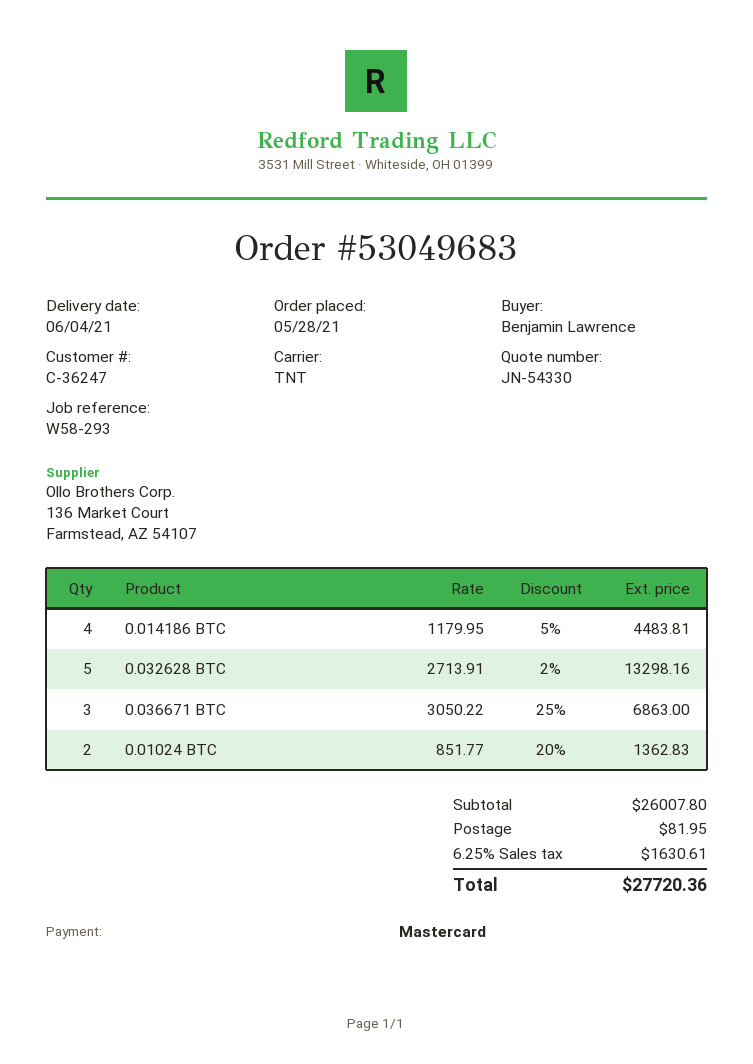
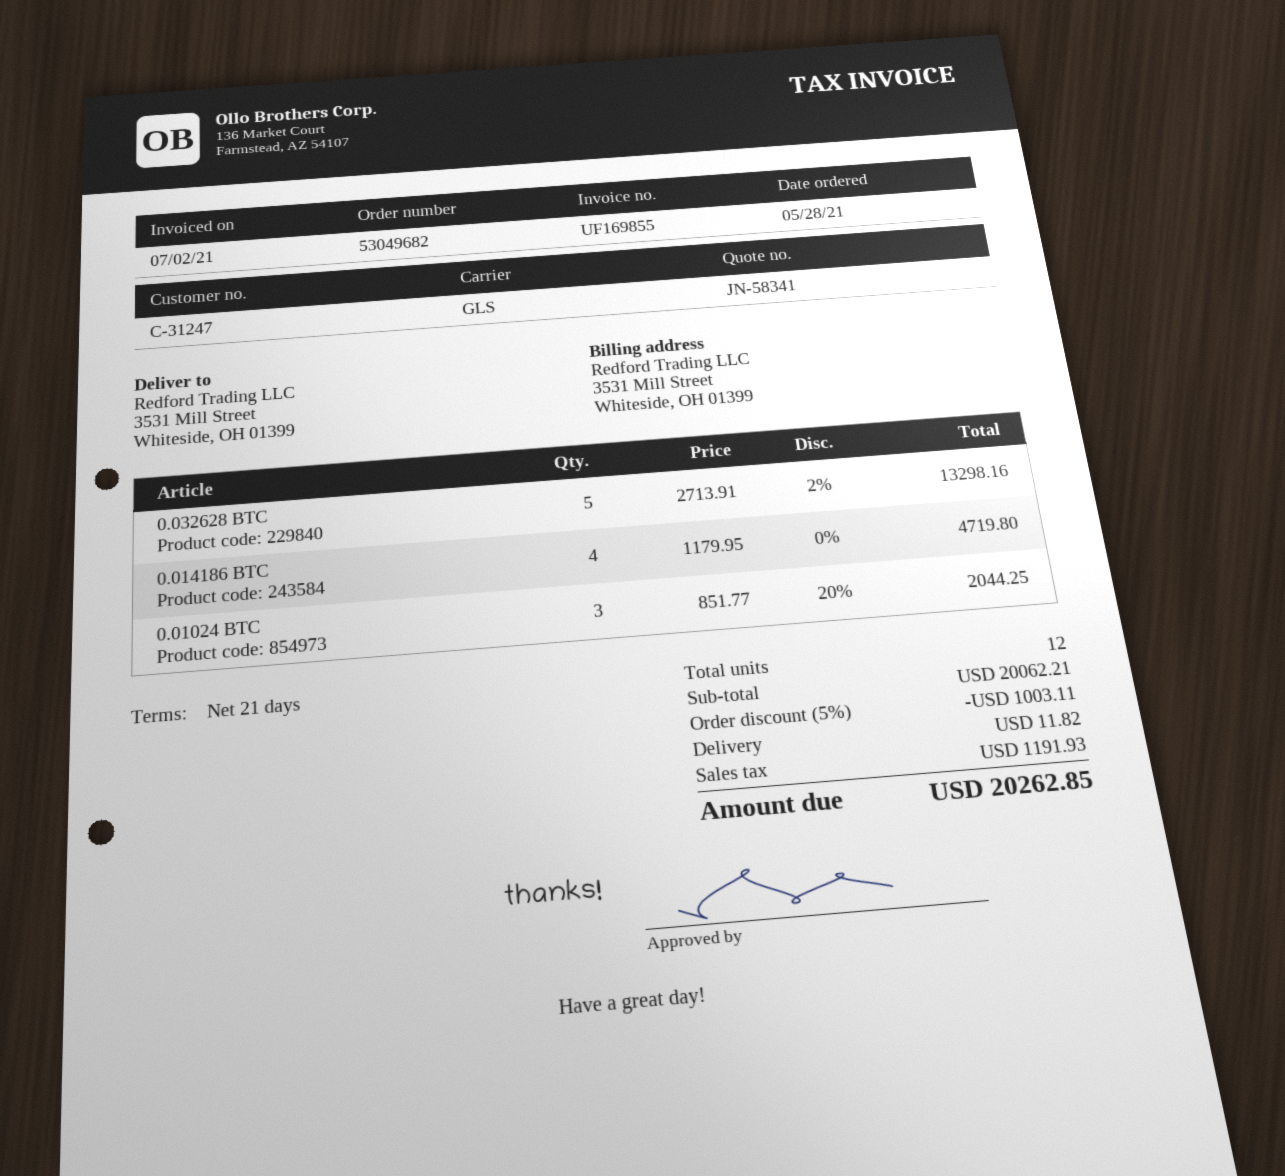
quote number: JN-54330 -> JN-58341
order number: 53049683 -> 53049682
customer number: C-36247 -> C-31247
shipping method: TNT -> GLS
0.014186 BTC: 4 x 1179.95 - 5% = 4483.81 -> 4 x 1179.95 = 4719.80
0.036671 BTC: 3 x 3050.22 - 25% = 6863.00 -> none
0.01024 BTC: 2 x 851.77 - 20% = 1362.83 -> 3 x 851.77 - 20% = 2044.25
subtotal: 26007.80 -> 20062.21
discount: none -> 5% = 1003.11
shipping: 81.95 -> 11.82
tax: 1630.61 -> 1191.93
total: 27720.36 -> 20262.85

